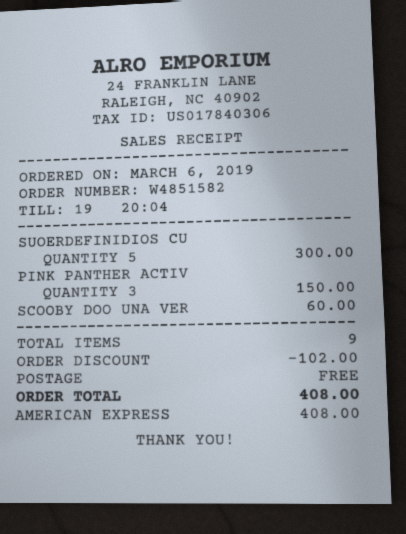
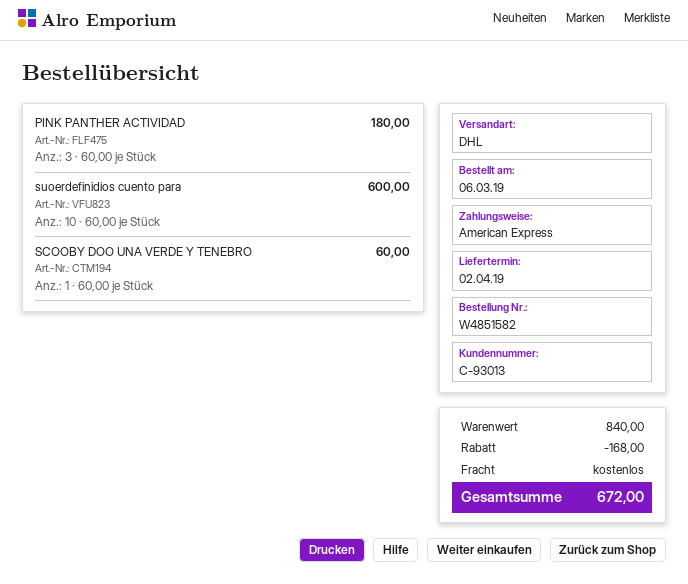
SUOERDEFINIDIOS CU: 5 for 300.00 -> 10 for 600.00
PINK PANTHER ACTIV: 3 for 150.00 -> 3 for 180.00
discount: 102.00 -> 168.00
total: 408.00 -> 672.00

